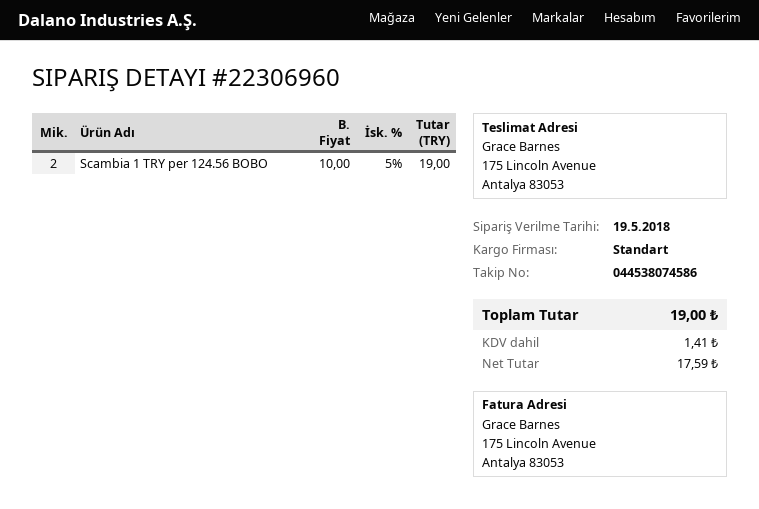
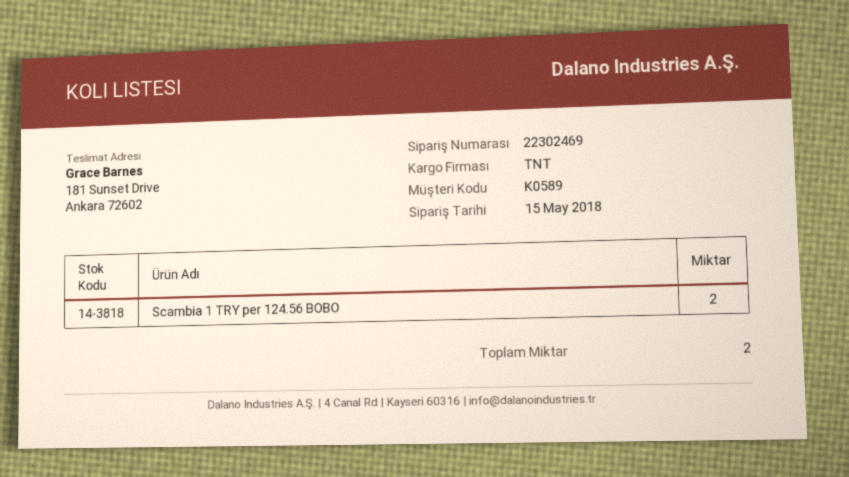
order number: 22306960 -> 22302469
order date: 2018-05-19 -> 2018-05-15
shipping method: standard -> TNT
ship to: 175 Lincoln Avenue, Antalya 83053 -> 181 Sunset Drive, Ankara 72602

